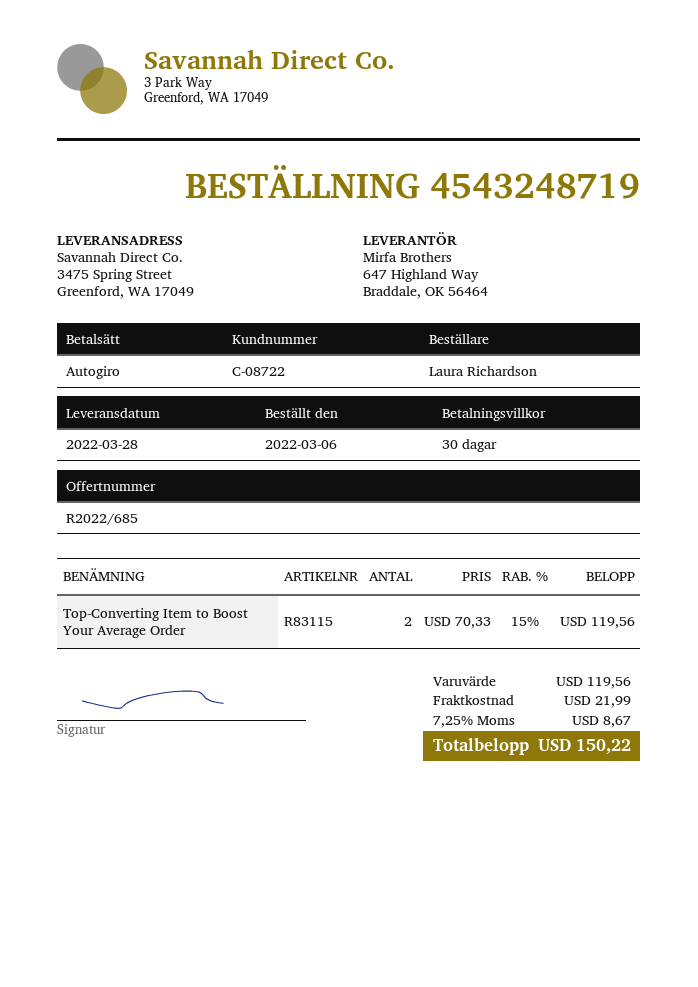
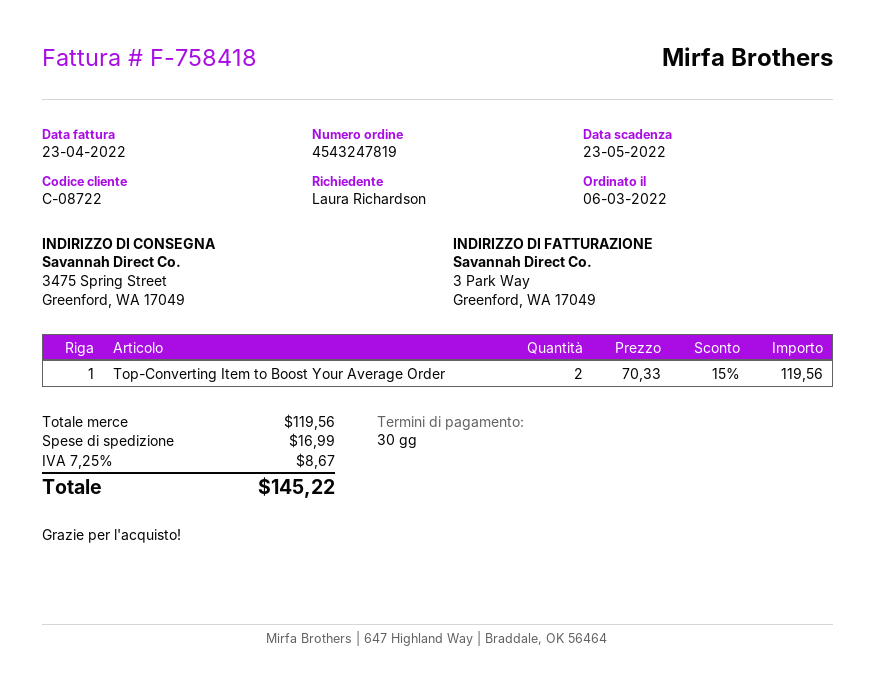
order number: 4543248719 -> 4543247819
shipping: 21.99 -> 16.99
total: 150.22 -> 145.22

